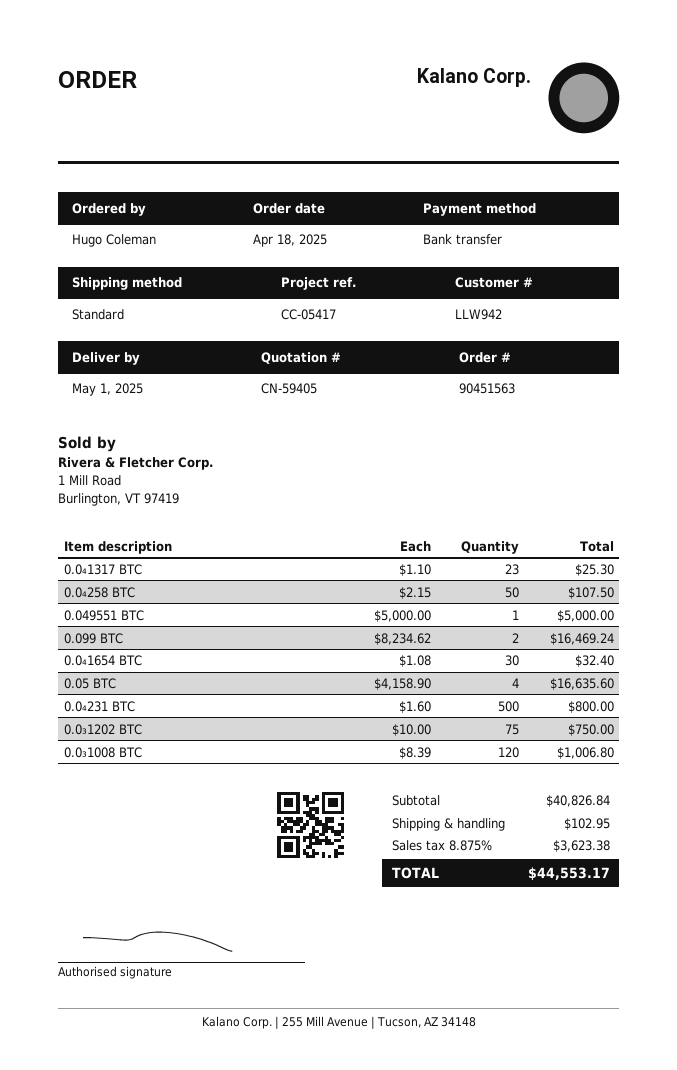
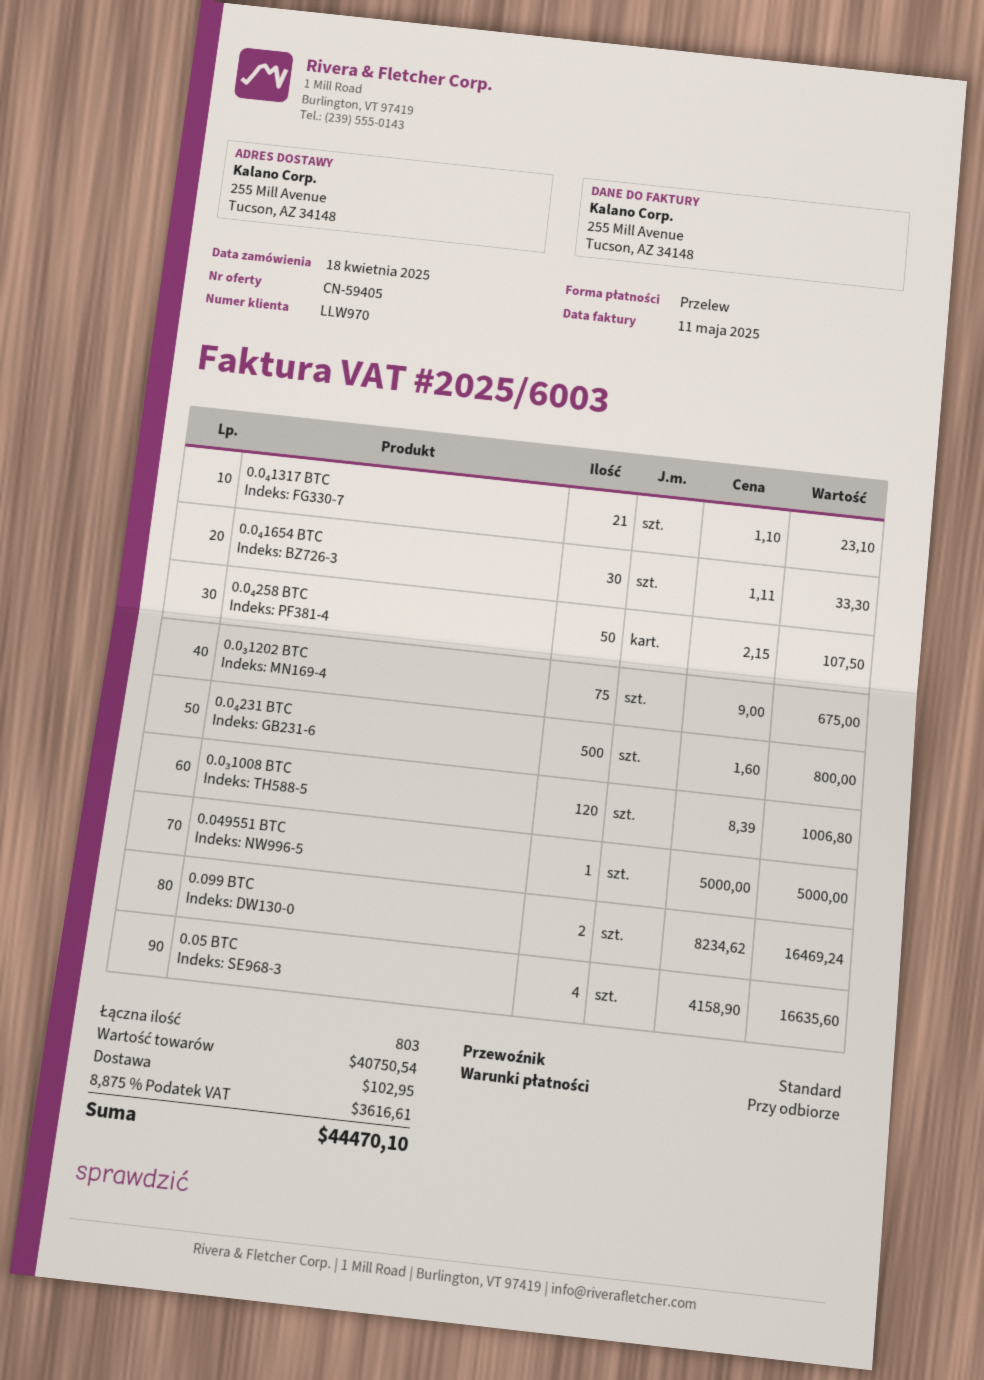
customer number: LLW942 -> LLW970
0.0₄1317 BTC: 23 x 1.10 = 25.30 -> 21 x 1.10 = 23.10
0.0₄1654 BTC: 30 x 1.08 = 32.40 -> 30 x 1.11 = 33.30
0.0₃1202 BTC: 75 x 10.00 = 750.00 -> 75 x 9.00 = 675.00
subtotal: 40826.84 -> 40750.54
tax: 8.875% = 3623.38 -> 8.875% = 3616.61
total: 44553.17 -> 44470.10

